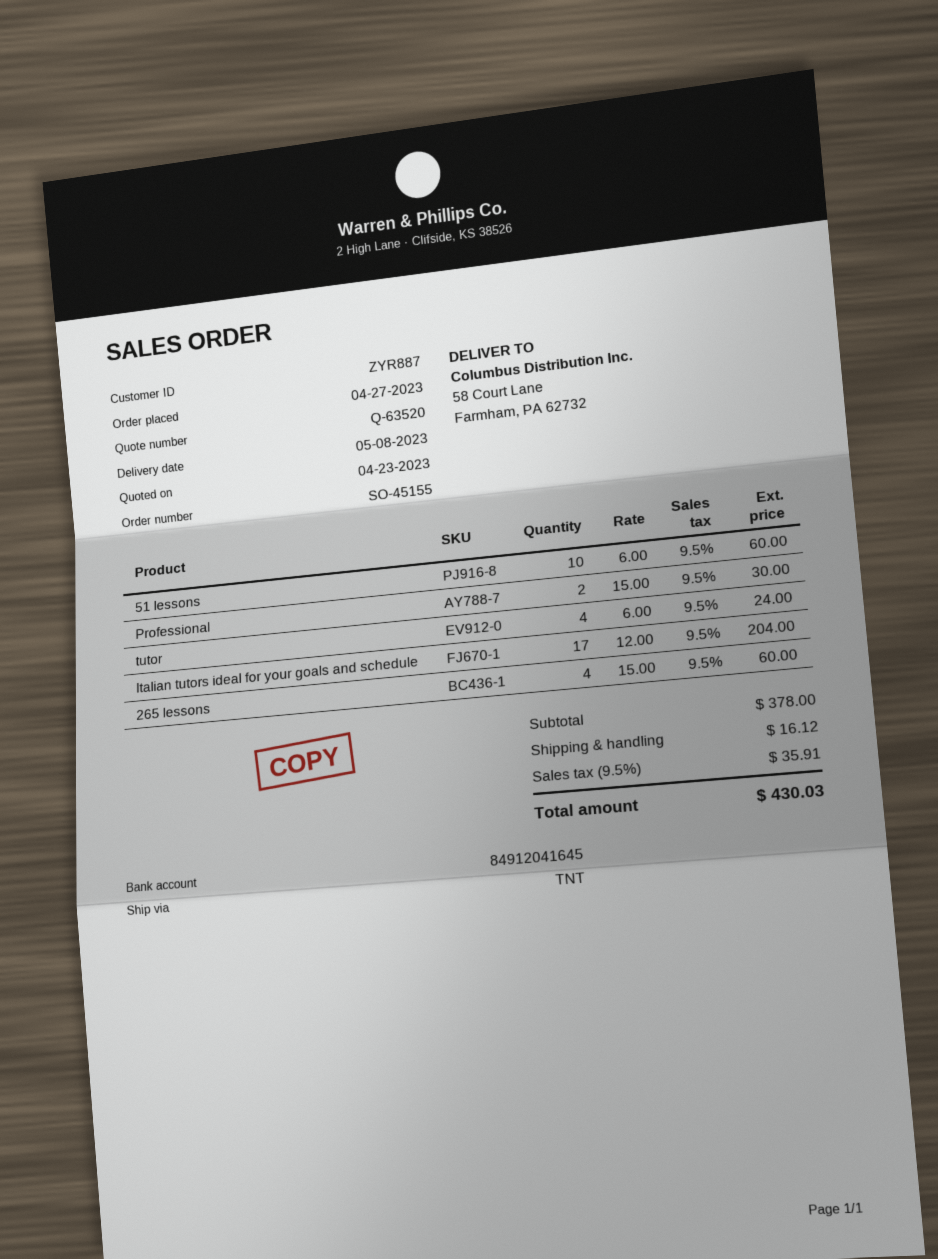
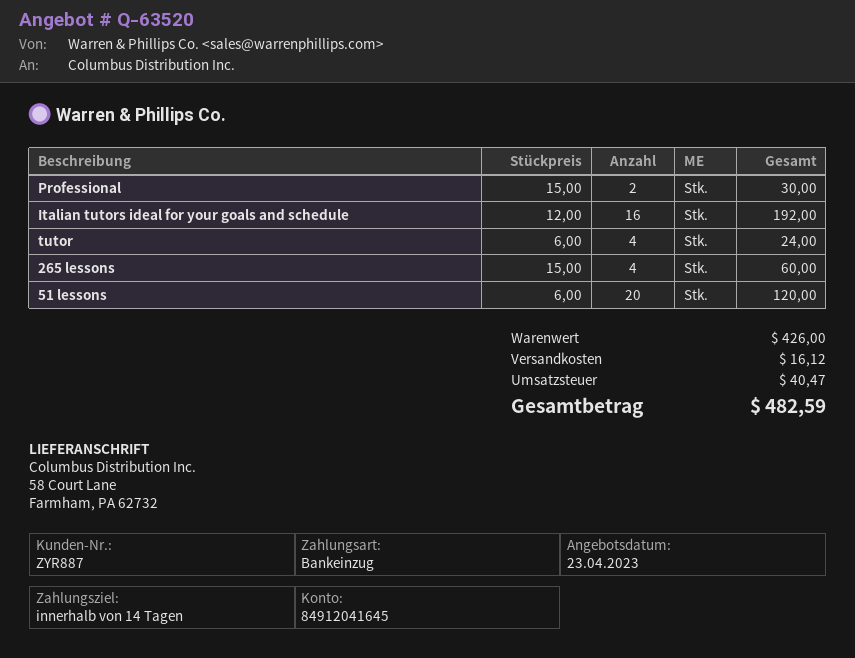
51 lessons: 10 x 6.00 = 60.00 -> 20 x 6.00 = 120.00
Italian tutors ideal for your goals and schedule: 17 x 12.00 = 204.00 -> 16 x 12.00 = 192.00
subtotal: 378.00 -> 426.00
tax: 35.91 -> 40.47
total: 430.03 -> 482.59

